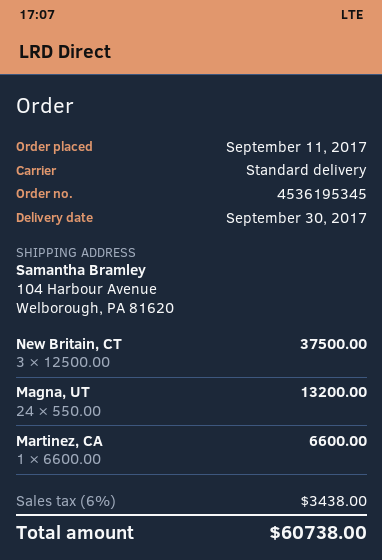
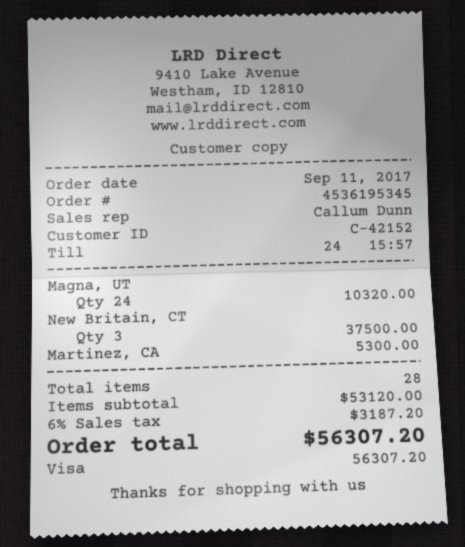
Magna, UT: 24 for 13200.00 -> 24 for 10320.00
Martinez, CA: 1 for 6600.00 -> 1 for 5300.00
tax: 6% = 3438.00 -> 6% = 3187.20
total: 60738.00 -> 56307.20

